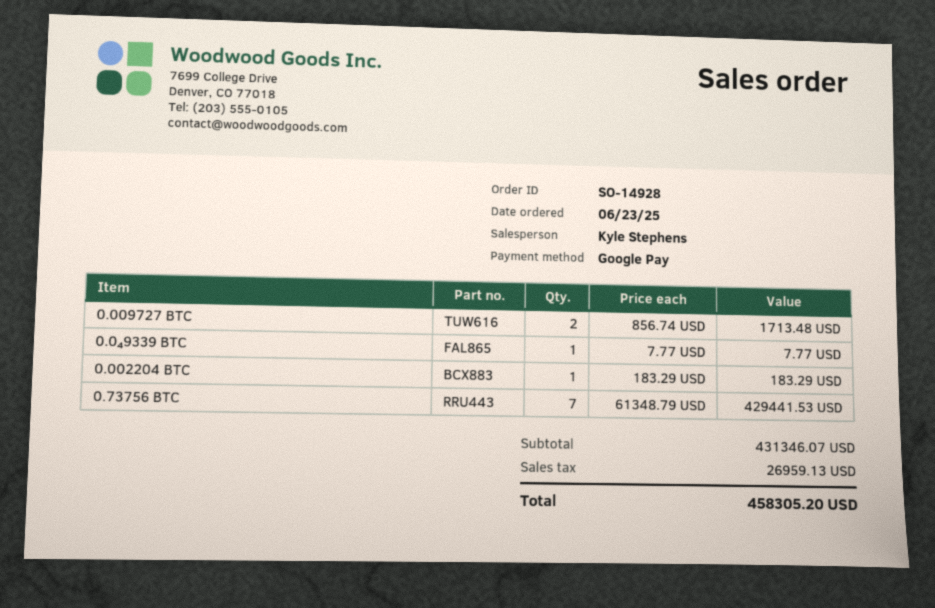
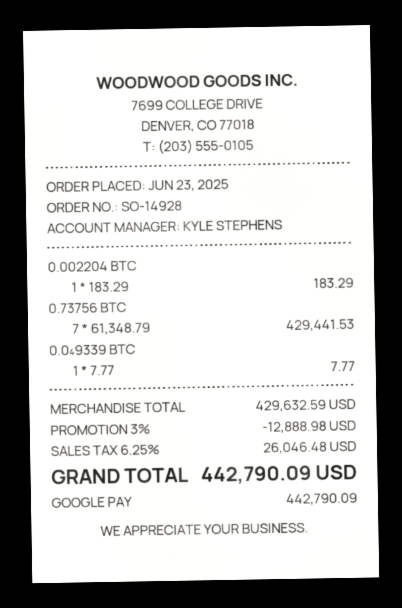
0.009727 BTC: 2 x 856.74 = 1713.48 -> none
subtotal: 431346.07 -> 429632.59
discount: none -> 3% = 12888.98
tax: 26959.13 -> 26046.48
total: 458305.20 -> 442790.09

